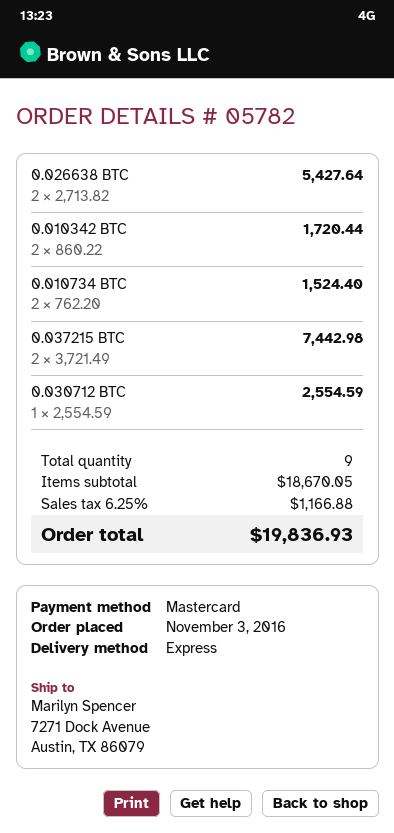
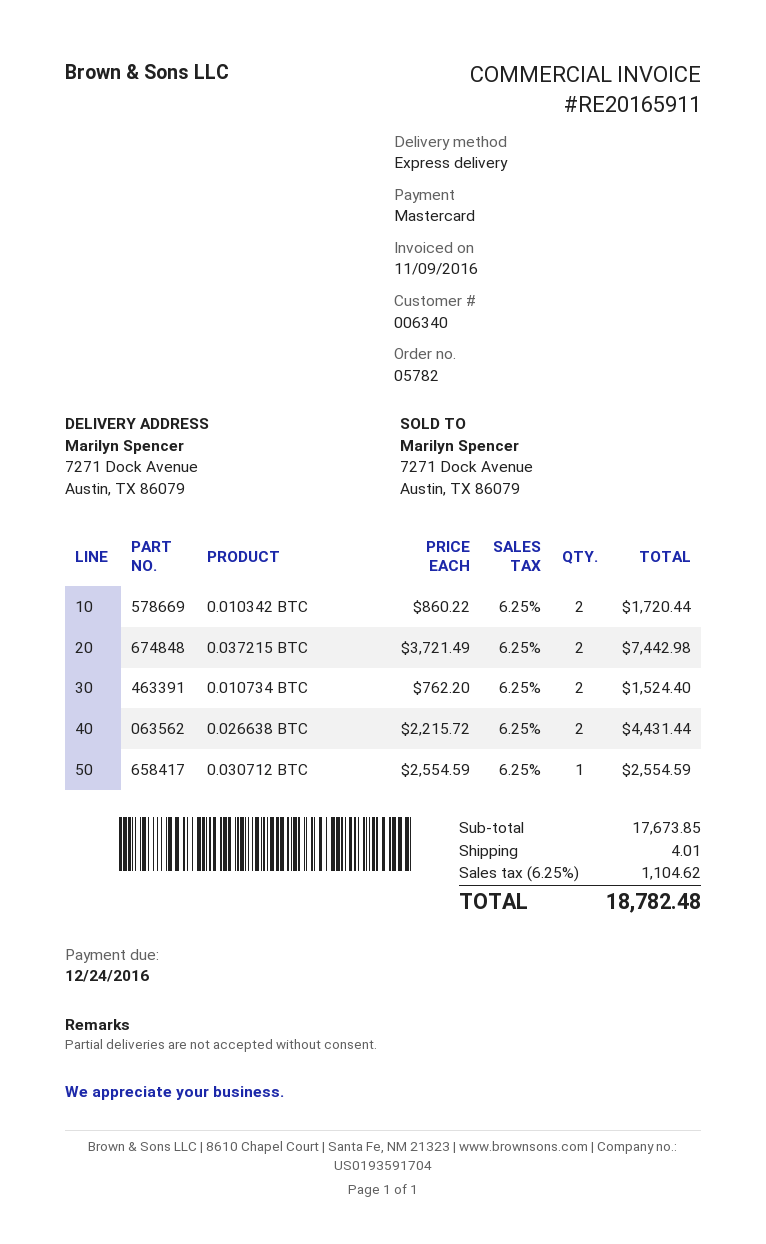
0.026638 BTC: 2 x 2713.82 = 5427.64 -> 2 x 2215.72 = 4431.44
subtotal: 18670.05 -> 17673.85
shipping: none -> 4.01
tax: 6.25% = 1166.88 -> 6.25% = 1104.62
total: 19836.93 -> 18782.48

